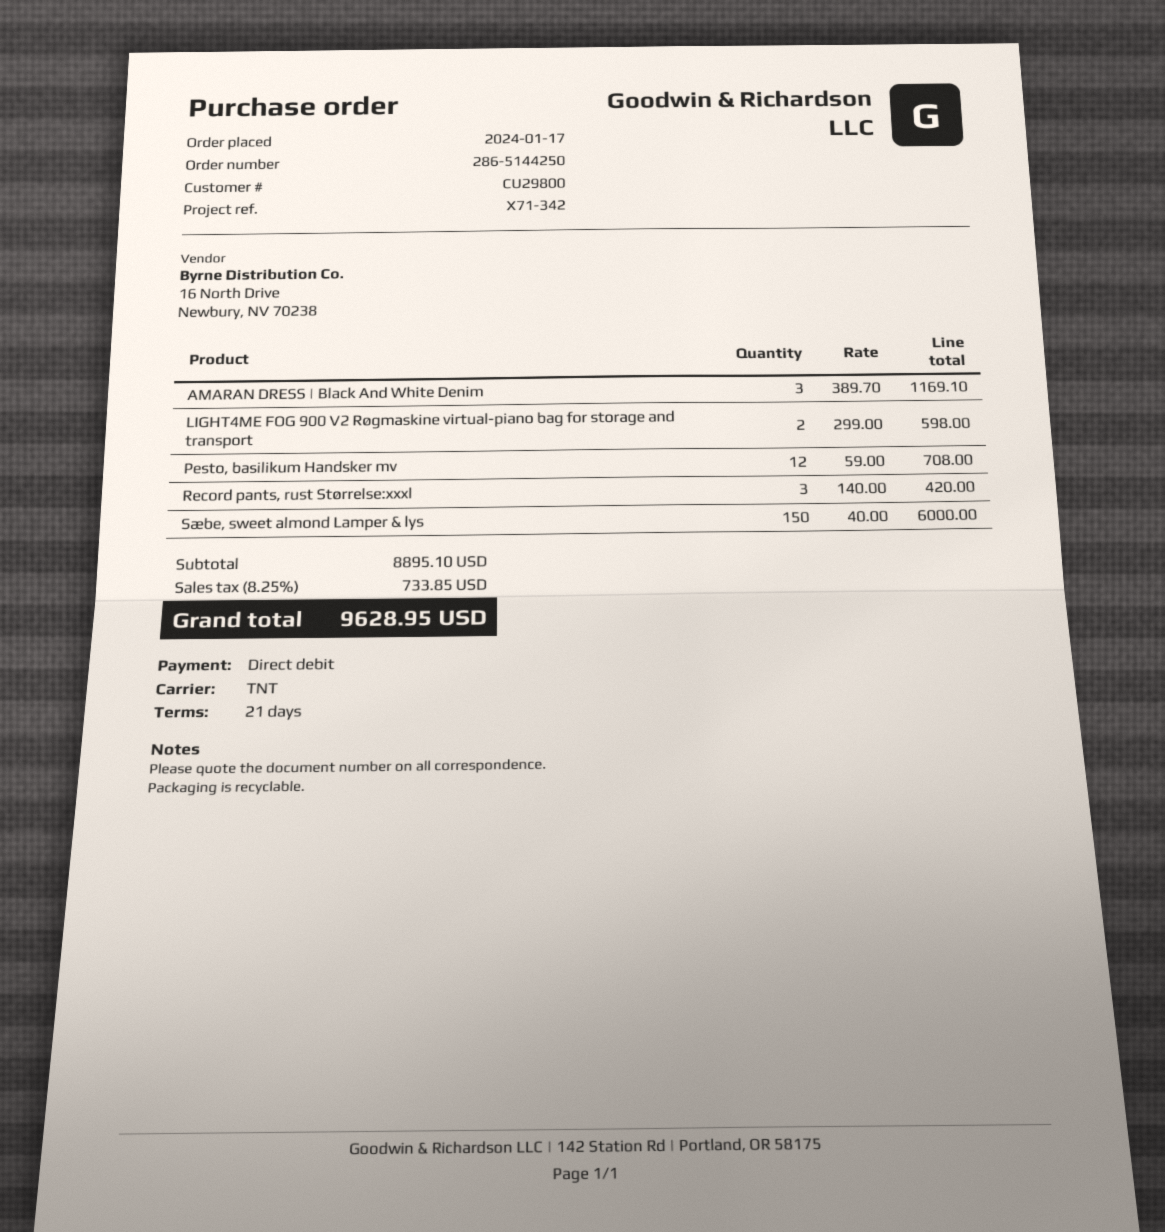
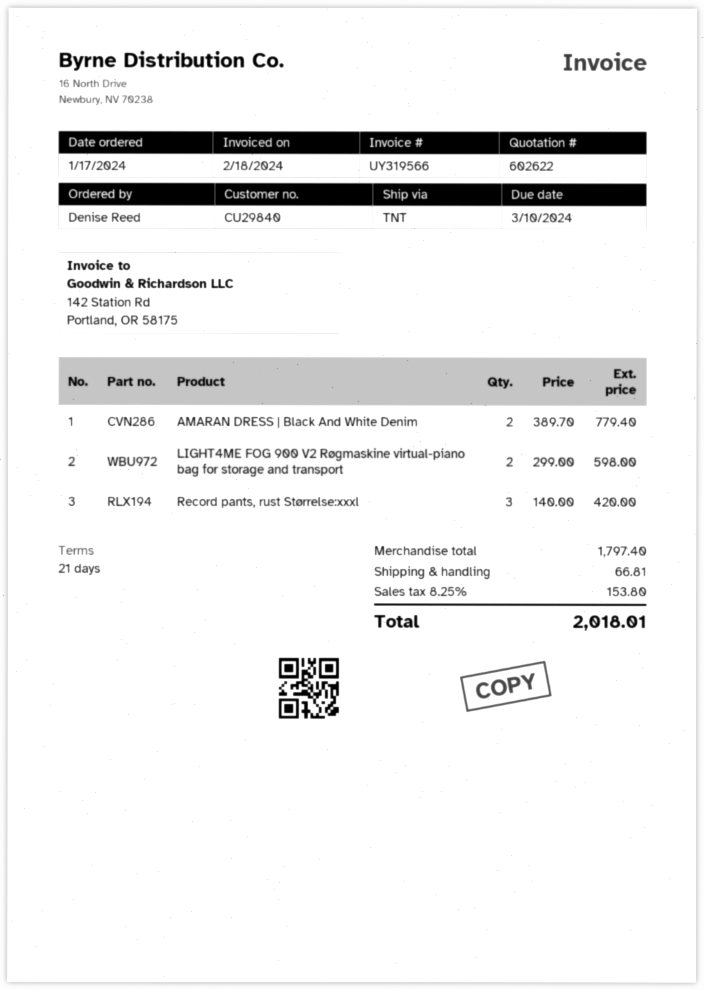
customer number: CU29800 -> CU29840
AMARAN DRESS | Black And White Denim: 3 x 389.70 = 1169.10 -> 2 x 389.70 = 779.40
Pesto, basilikum Handsker mv: 12 x 59.00 = 708.00 -> none
Sæbe, sweet almond Lamper & lys: 150 x 40.00 = 6000.00 -> none
subtotal: 8895.10 -> 1797.40
shipping: none -> 66.81
tax: 8.25% = 733.85 -> 8.25% = 153.80
total: 9628.95 -> 2018.01

